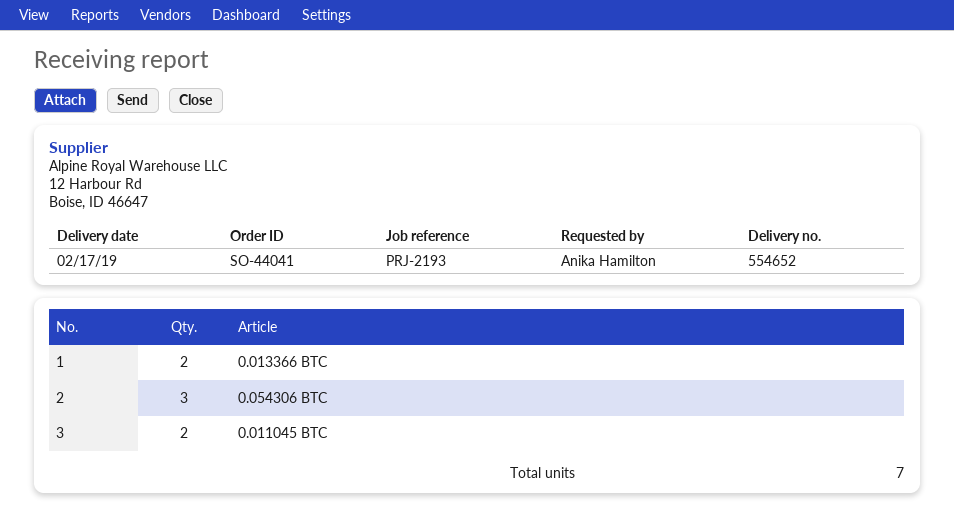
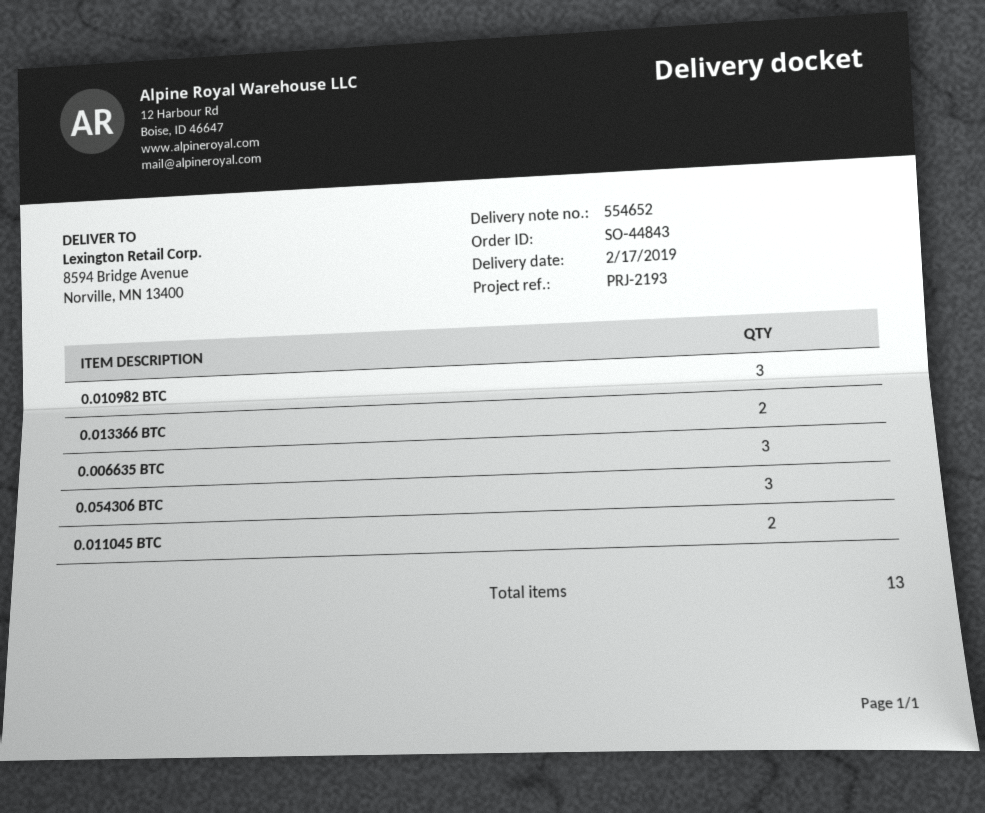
order number: SO-44041 -> SO-44843
0.010982 BTC: none -> 3
0.006635 BTC: none -> 3
total quantity: 7 -> 13

